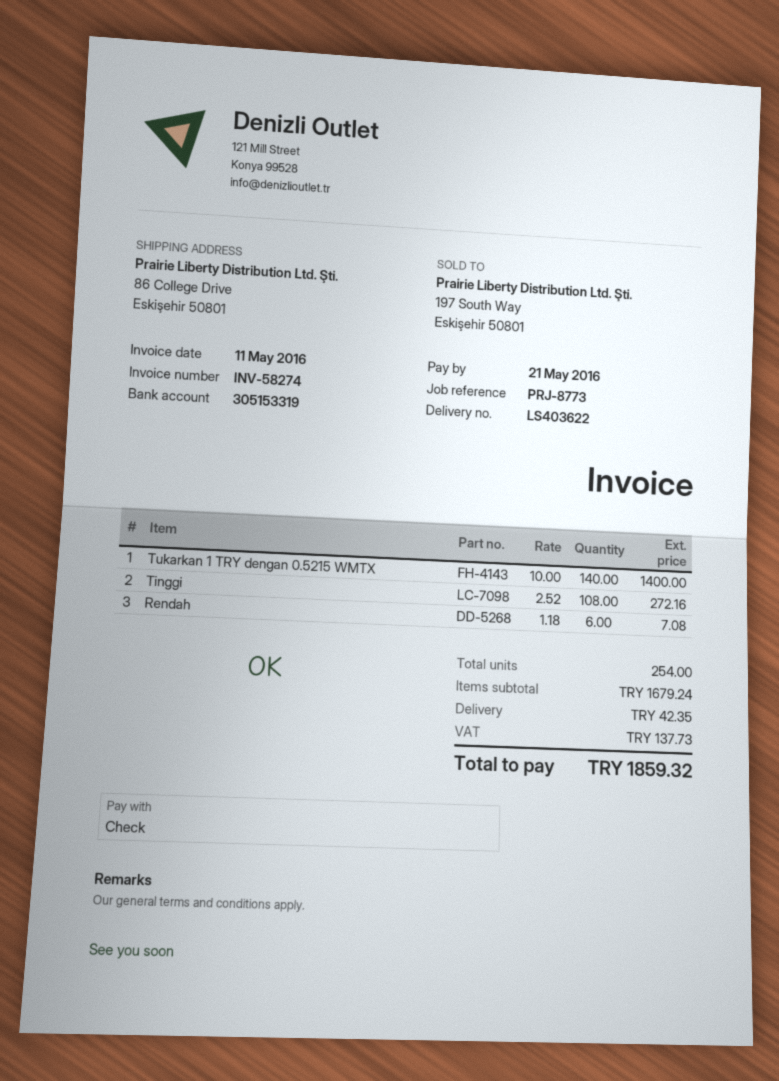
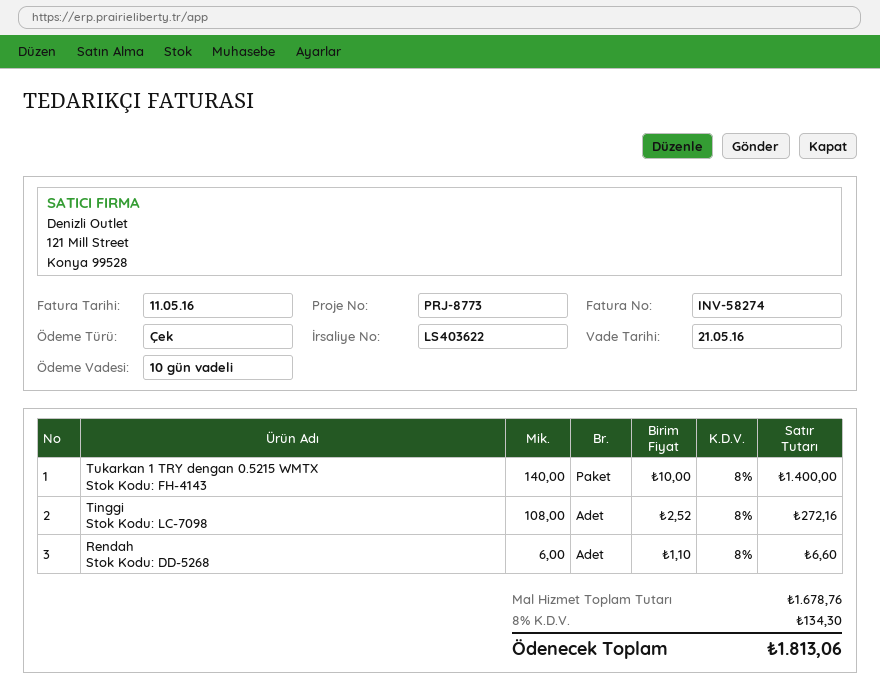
Rendah: 6 x 1.18 = 7.08 -> 6 x 1.10 = 6.60
subtotal: 1679.24 -> 1678.76
shipping: 42.35 -> none
tax: 137.73 -> 134.30
total: 1859.32 -> 1813.06

